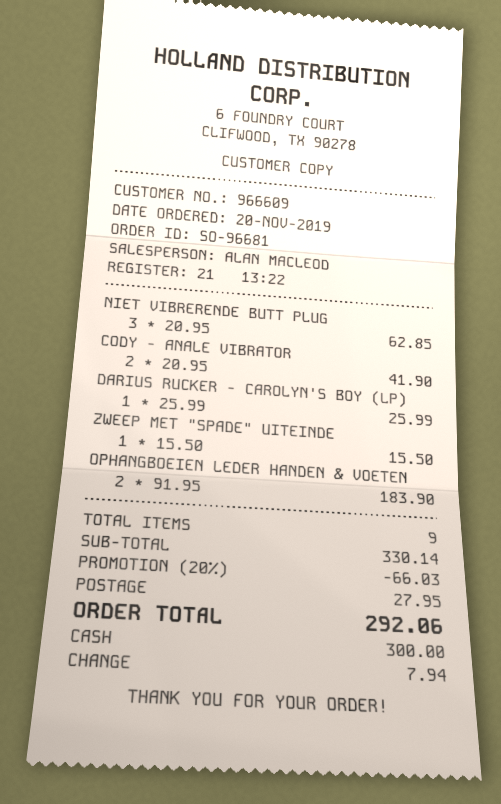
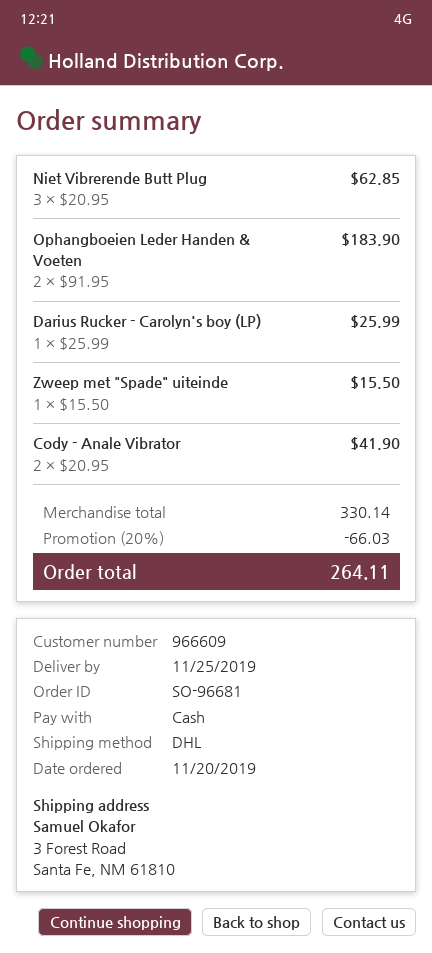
shipping: 27.95 -> none
total: 292.06 -> 264.11

